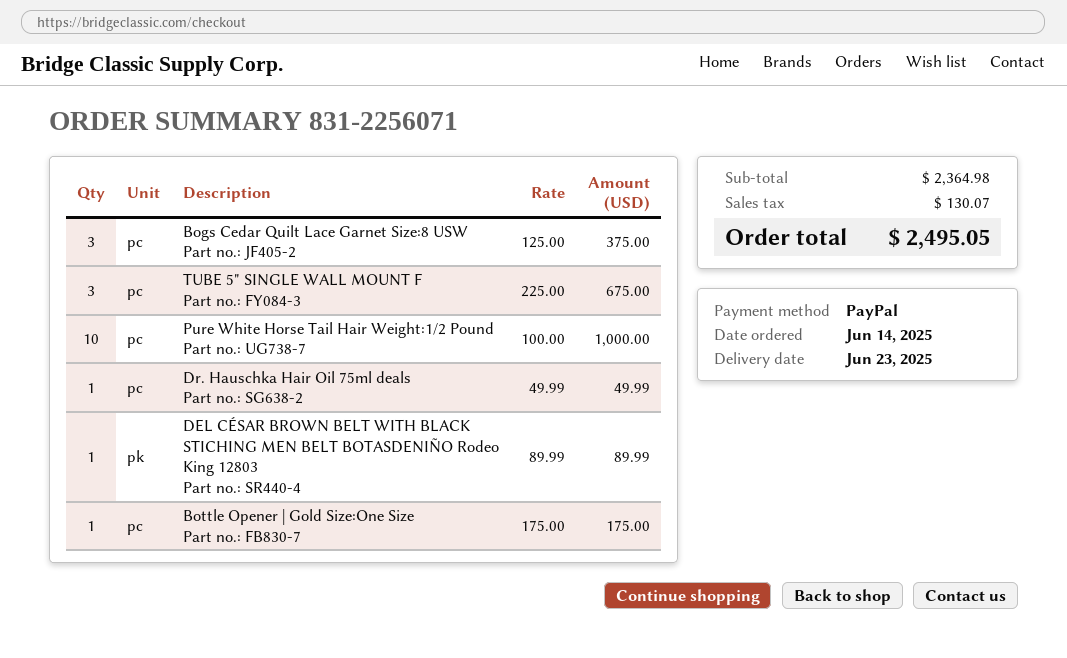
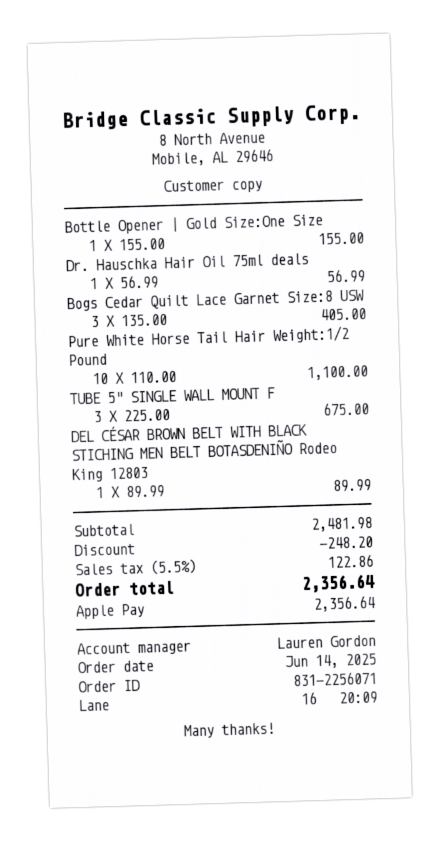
payment method: PayPal -> Apple Pay
Bogs Cedar Quilt Lace Garnet Size:8 USW: 3 x 125.00 = 375.00 -> 3 x 135.00 = 405.00
Pure White Horse Tail Hair Weight:1/2 Pound: 10 x 100.00 = 1000.00 -> 10 x 110.00 = 1100.00
Dr. Hauschka Hair Oil 75ml deals: 1 x 49.99 = 49.99 -> 1 x 56.99 = 56.99
Bottle Opener | Gold Size:One Size: 1 x 175.00 = 175.00 -> 1 x 155.00 = 155.00
subtotal: 2364.98 -> 2481.98
discount: none -> 248.20
tax: 130.07 -> 122.86
total: 2495.05 -> 2356.64

